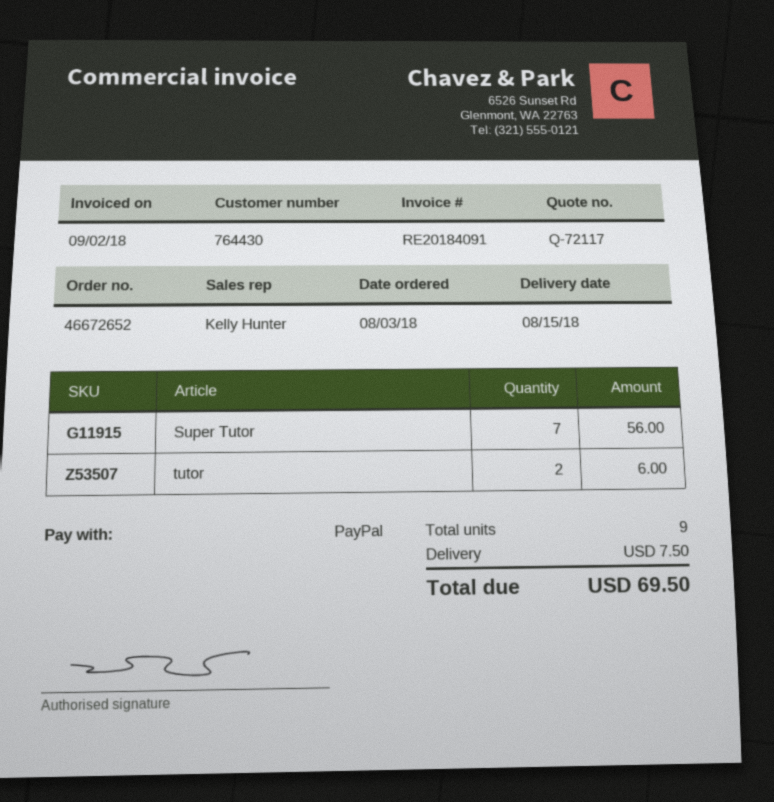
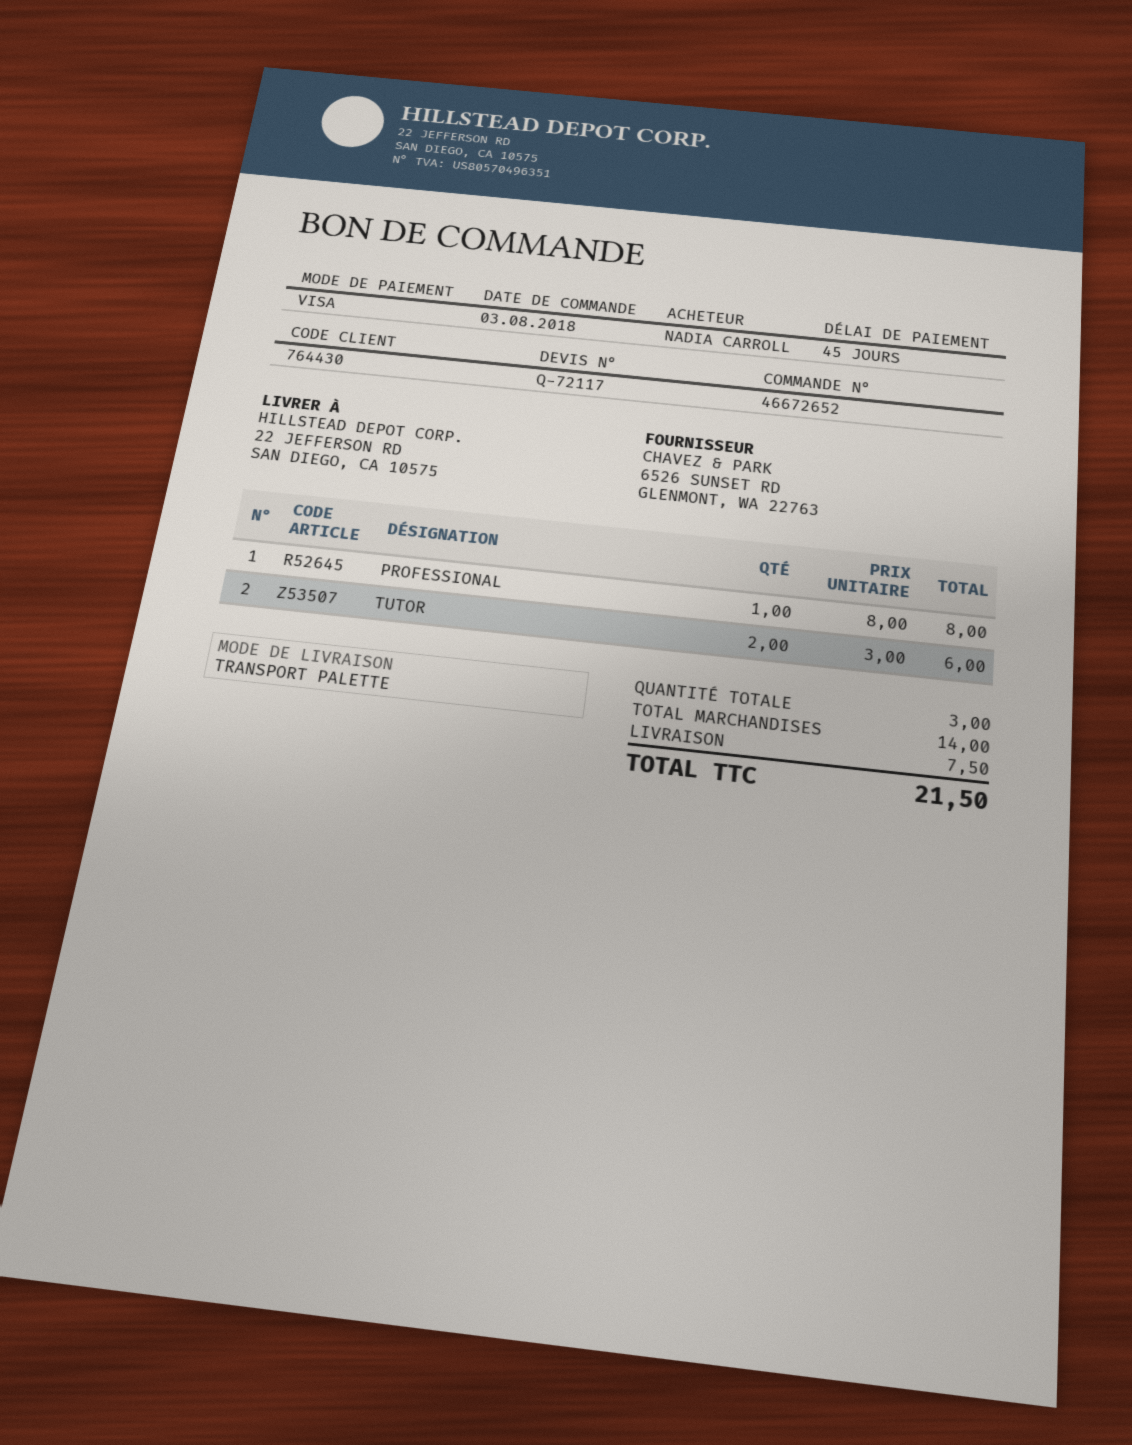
payment method: PayPal -> Visa
Super Tutor: 7 for 56.00 -> none
PROFESSIONAL: none -> 1 for 8.00
total quantity: 9 -> 3
total: 69.50 -> 21.50

